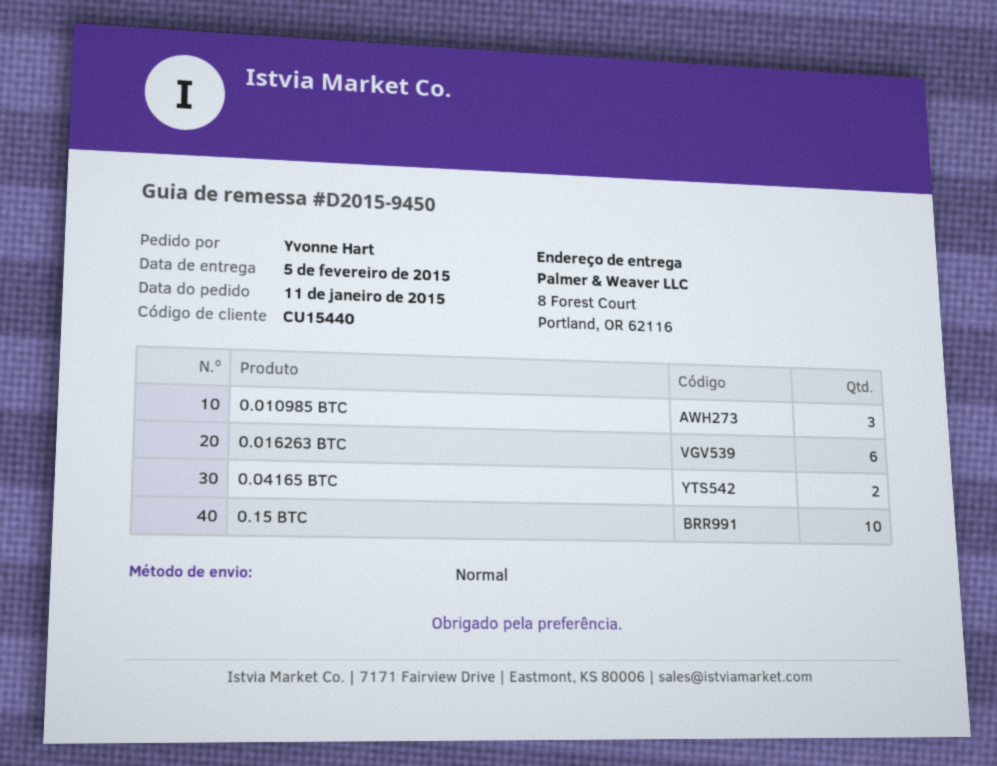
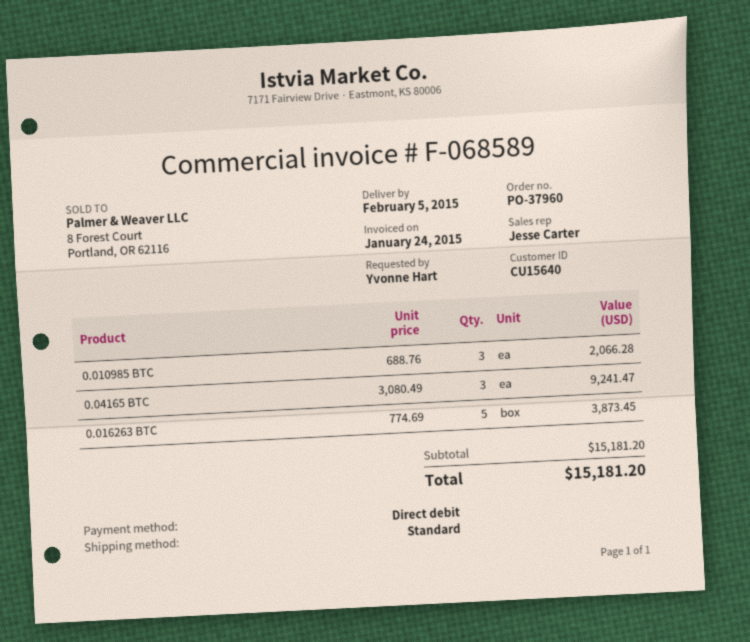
customer number: CU15440 -> CU15640
0.016263 BTC: 6 -> 5
0.04165 BTC: 2 -> 3
0.15 BTC: 10 -> none

